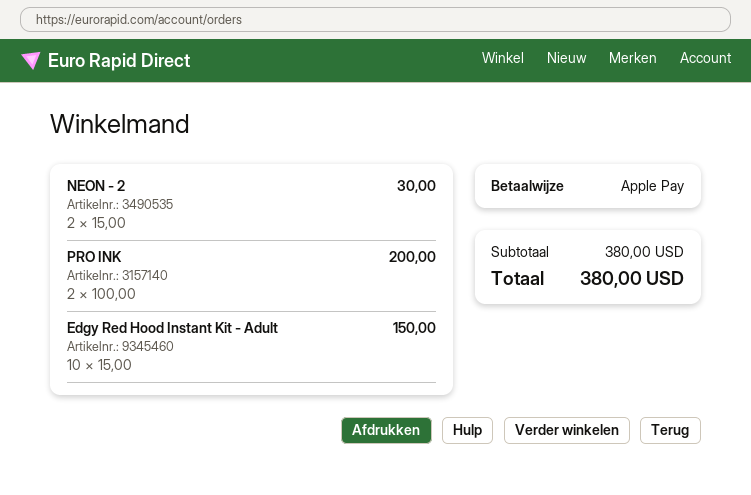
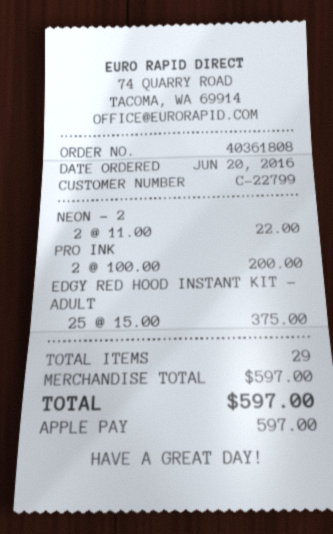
NEON - 2: 2 x 15.00 = 30.00 -> 2 x 11.00 = 22.00
Edgy Red Hood Instant Kit - Adult: 10 x 15.00 = 150.00 -> 25 x 15.00 = 375.00
subtotal: 380.00 -> 597.00
total: 380.00 -> 597.00

